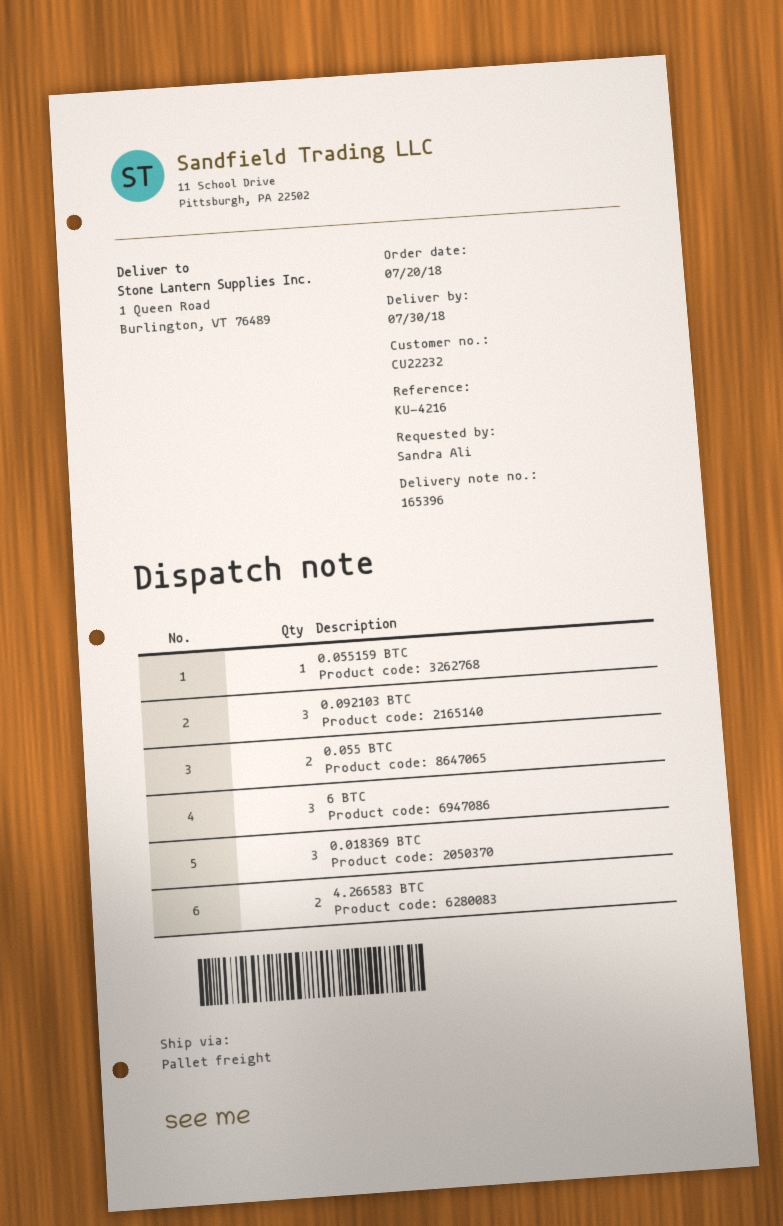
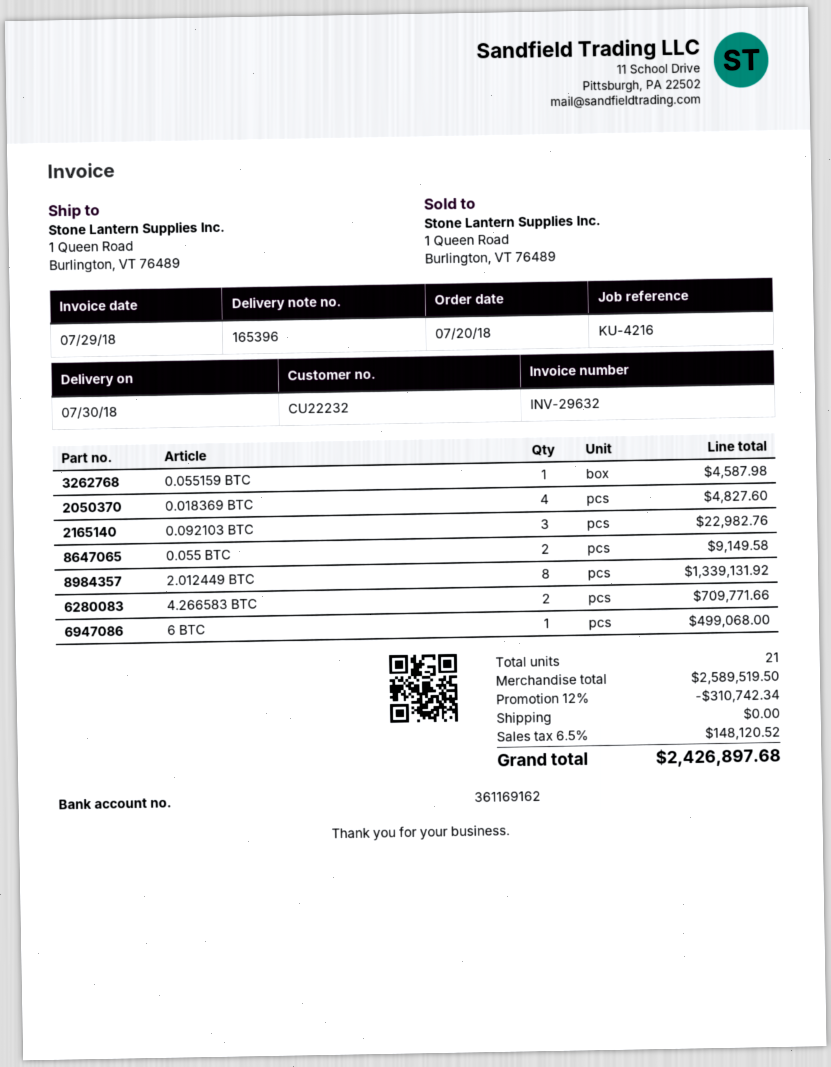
6 BTC: 3 -> 1
0.018369 BTC: 3 -> 4
2.012449 BTC: none -> 8

